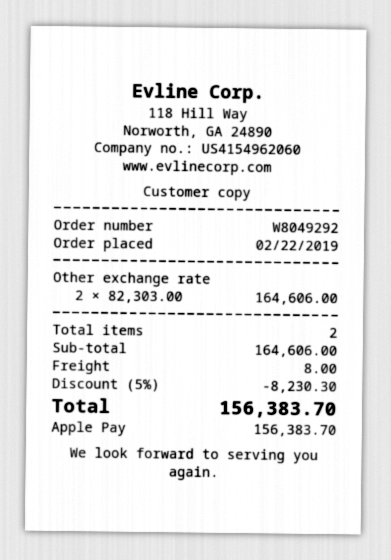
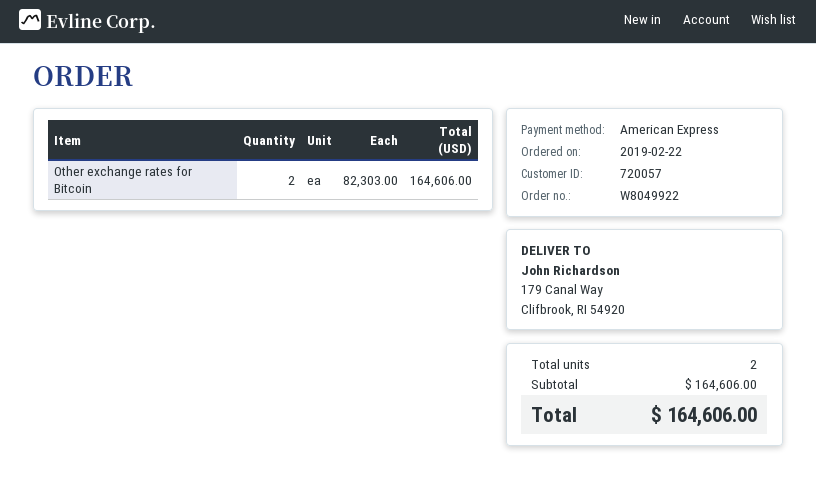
order number: W8049292 -> W8049922
payment method: Apple Pay -> American Express
discount: 5% = 8230.30 -> none
shipping: 8.00 -> none
total: 156383.70 -> 164606.00

